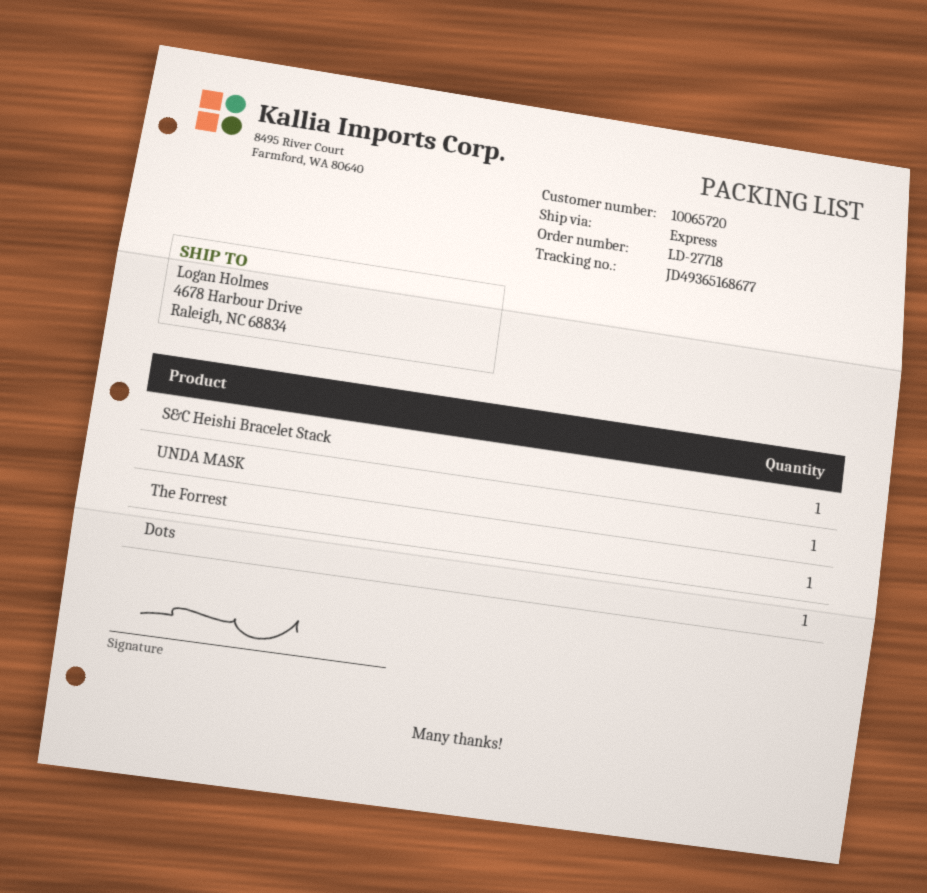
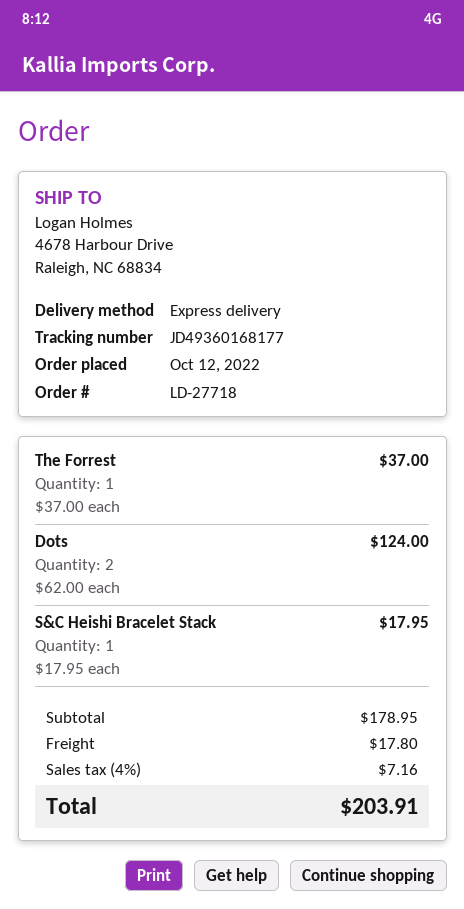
tracking number: JD49365168677 -> JD49360168177
UNDA MASK: 1 -> none
Dots: 1 -> 2

